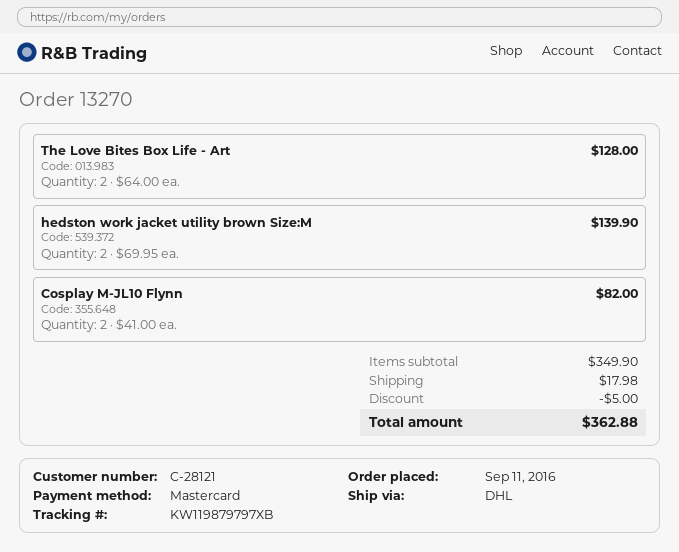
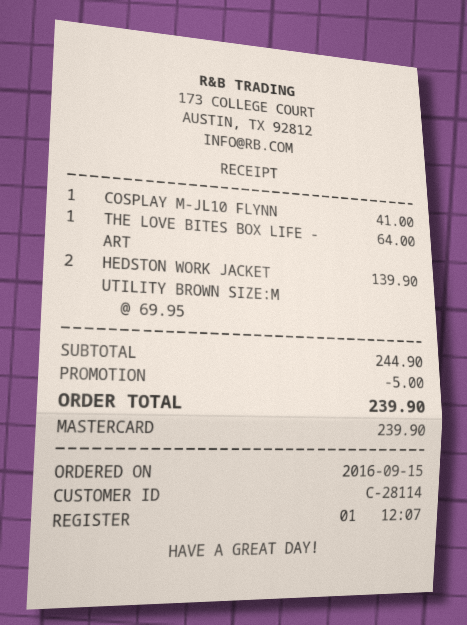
order date: 2016-09-11 -> 2016-09-15
customer number: C-28121 -> C-28114
The Love Bites Box Life - Art: 2 x 64.00 = 128.00 -> 1 x 64.00 = 64.00
Cosplay M-JL10 Flynn: 2 x 41.00 = 82.00 -> 1 x 41.00 = 41.00
subtotal: 349.90 -> 244.90
shipping: 17.98 -> none
total: 362.88 -> 239.90

